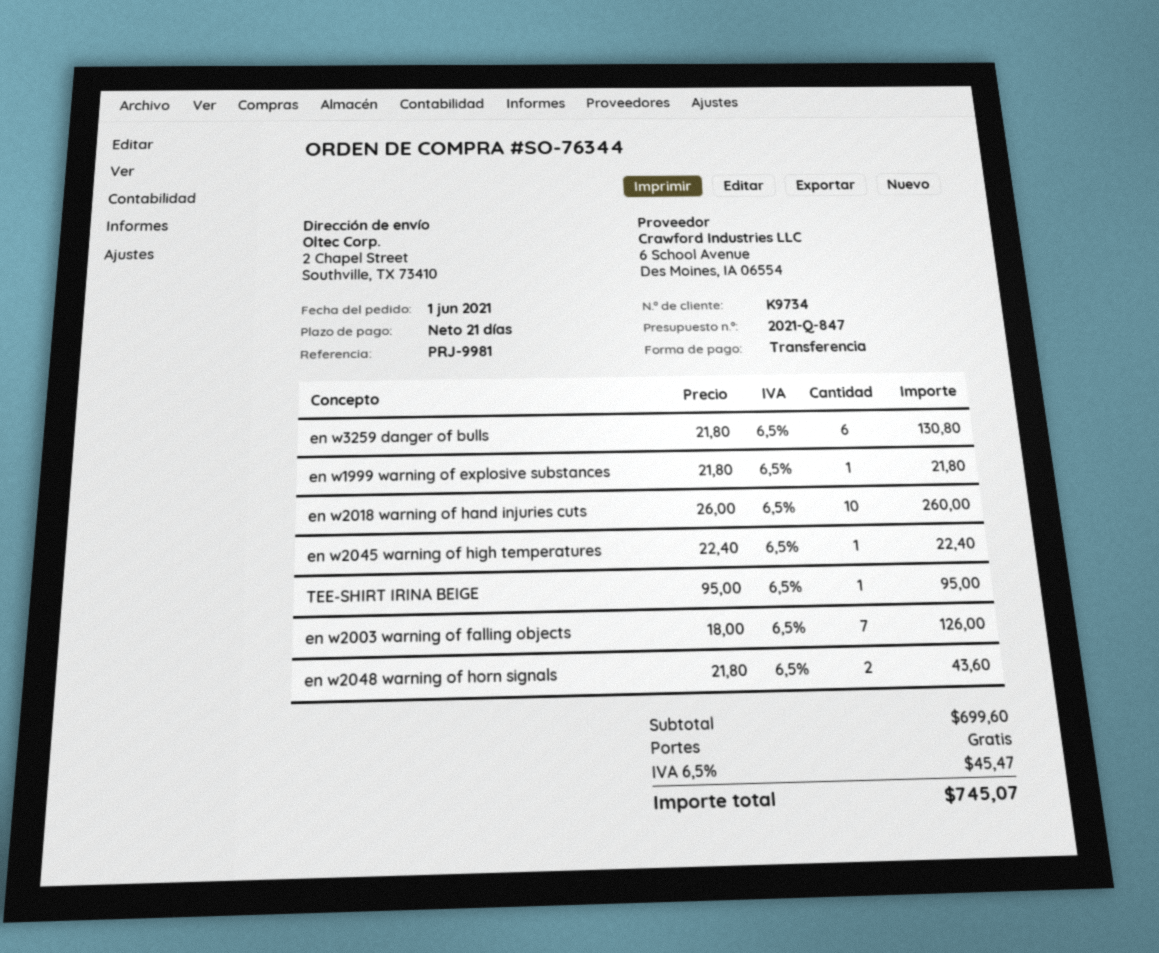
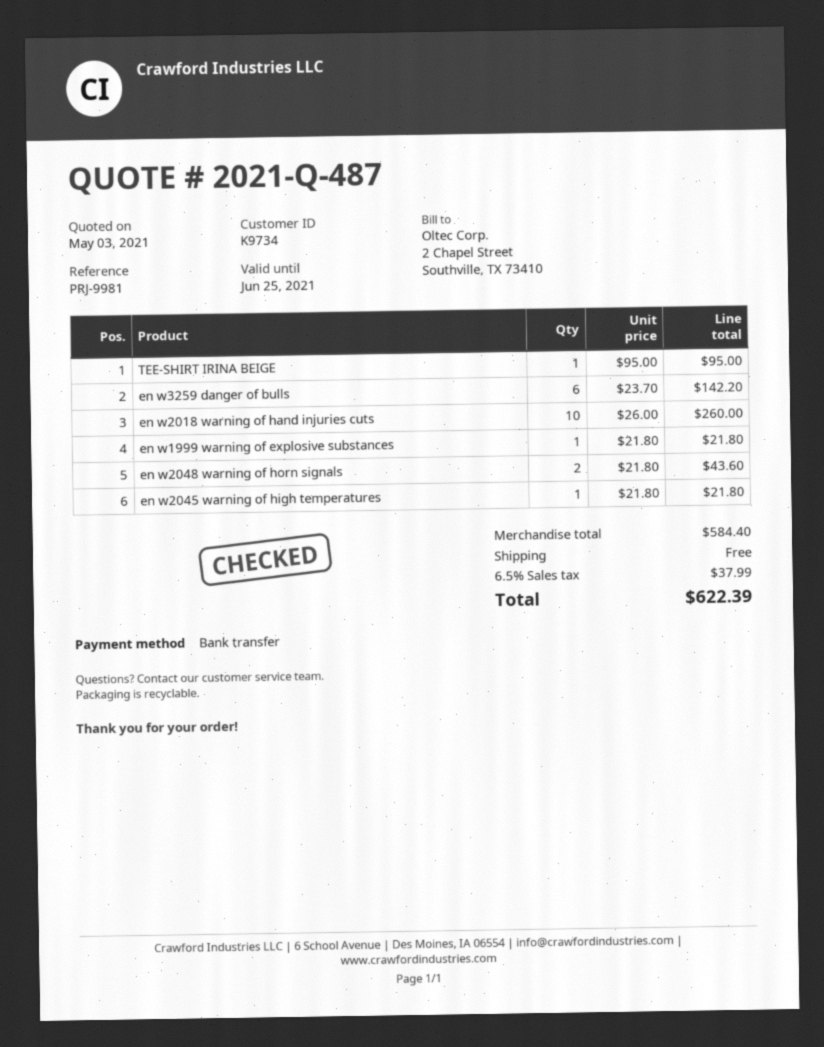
quote number: 2021-Q-847 -> 2021-Q-487
en w3259 danger of bulls: 6 x 21.80 = 130.80 -> 6 x 23.70 = 142.20
en w2045 warning of high temperatures: 1 x 22.40 = 22.40 -> 1 x 21.80 = 21.80
en w2003 warning of falling objects: 7 x 18.00 = 126.00 -> none
subtotal: 699.60 -> 584.40
tax: 6.5% = 45.47 -> 6.5% = 37.99
total: 745.07 -> 622.39

